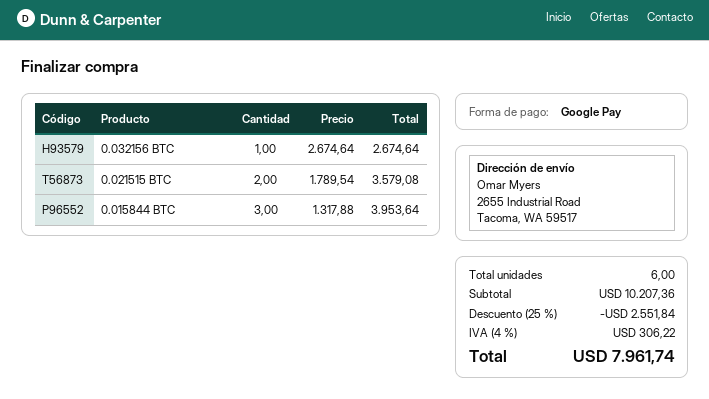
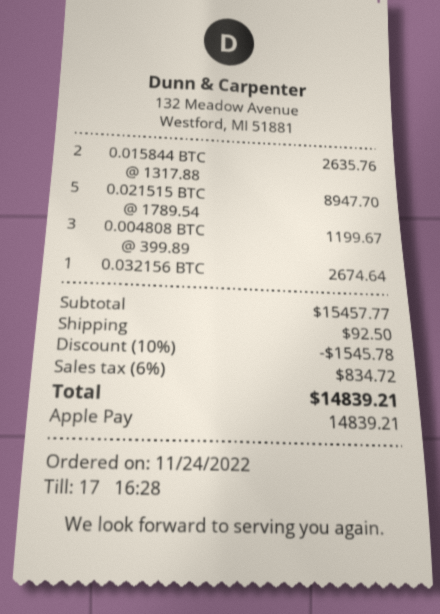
payment method: Google Pay -> Apple Pay
0.021515 BTC: 2 x 1789.54 = 3579.08 -> 5 x 1789.54 = 8947.70
0.015844 BTC: 3 x 1317.88 = 3953.64 -> 2 x 1317.88 = 2635.76
0.004808 BTC: none -> 3 x 399.89 = 1199.67
subtotal: 10207.36 -> 15457.77
discount: 25% = 2551.84 -> 10% = 1545.78
shipping: none -> 92.50
tax: 4% = 306.22 -> 6% = 834.72
total: 7961.74 -> 14839.21

